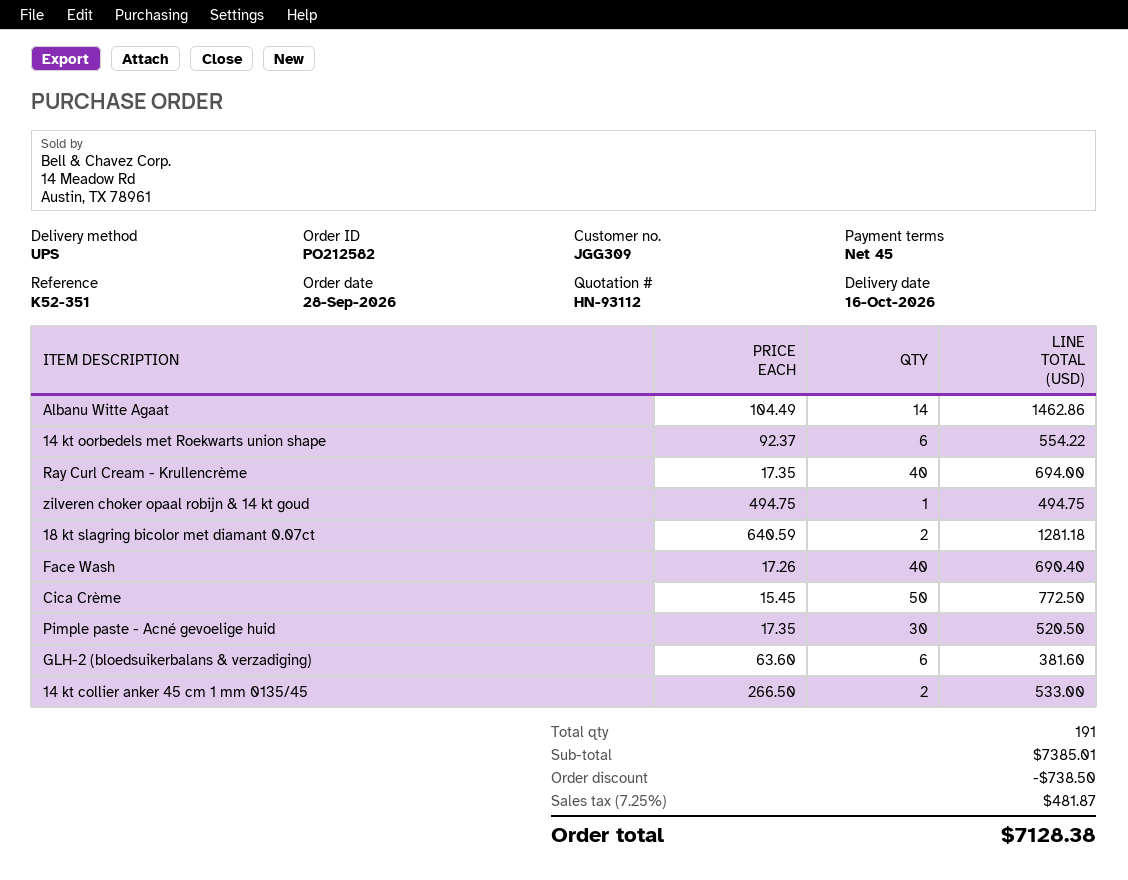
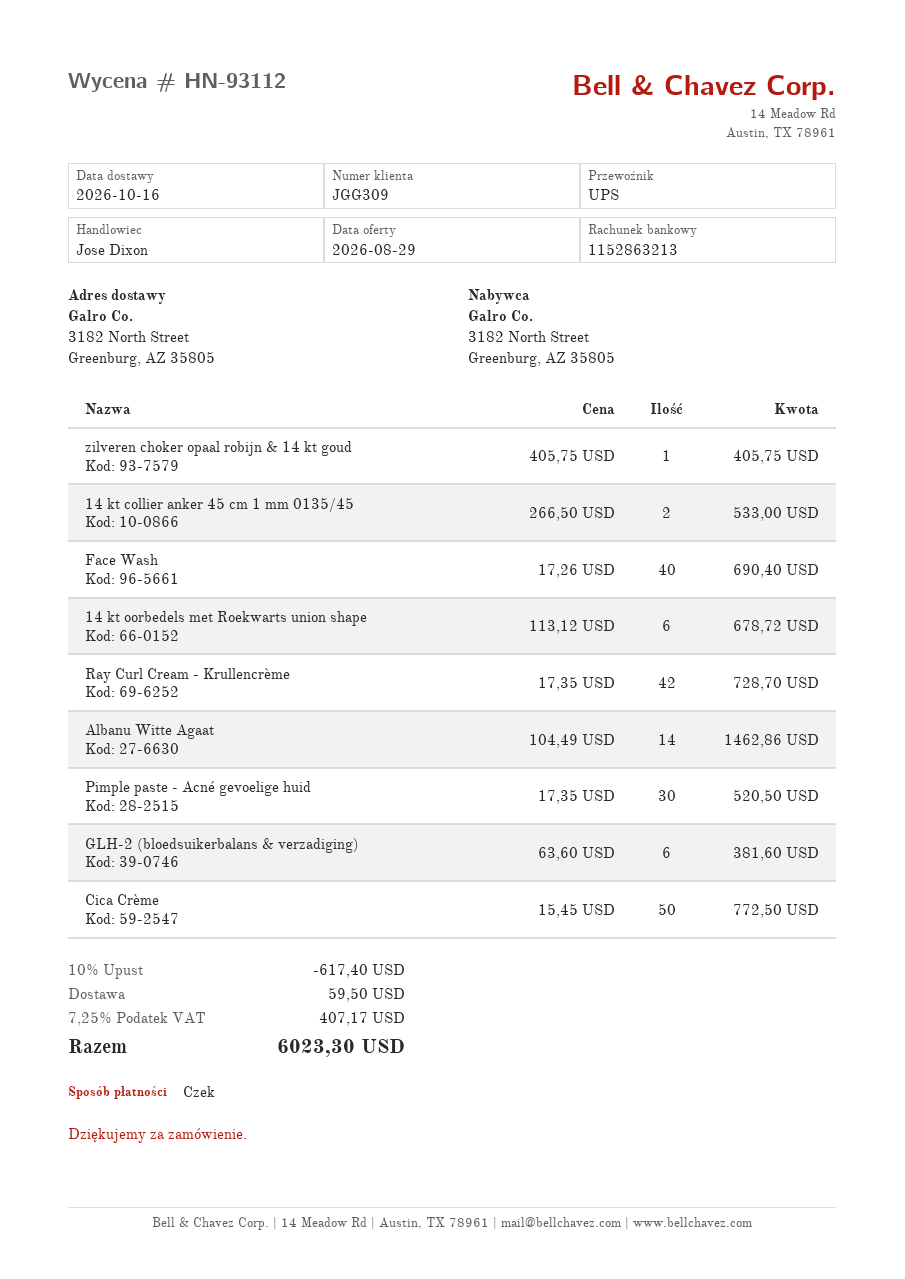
14 kt oorbedels met Roekwarts union shape: 6 x 92.37 = 554.22 -> 6 x 113.12 = 678.72
Ray Curl Cream - Krullencrème: 40 x 17.35 = 694.00 -> 42 x 17.35 = 728.70
zilveren choker opaal robijn & 14 kt goud: 1 x 494.75 = 494.75 -> 1 x 405.75 = 405.75
18 kt slagring bicolor met diamant 0.07ct: 2 x 640.59 = 1281.18 -> none
discount: 738.50 -> 617.40
shipping: none -> 59.50
tax: 7.25% = 481.87 -> 7.25% = 407.17
total: 7128.38 -> 6023.30

